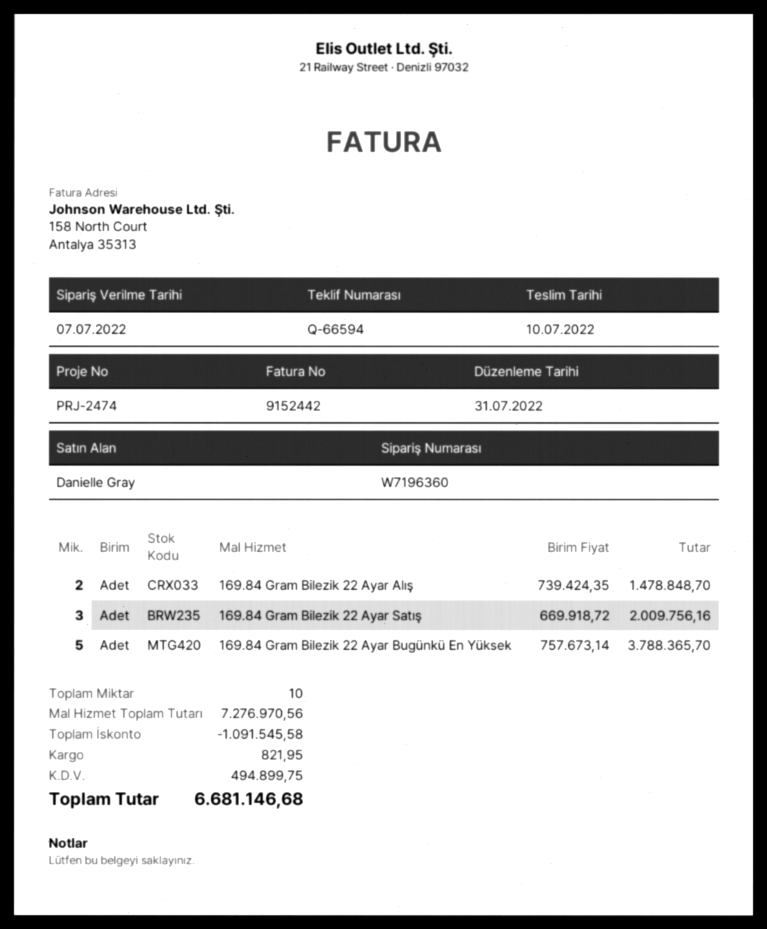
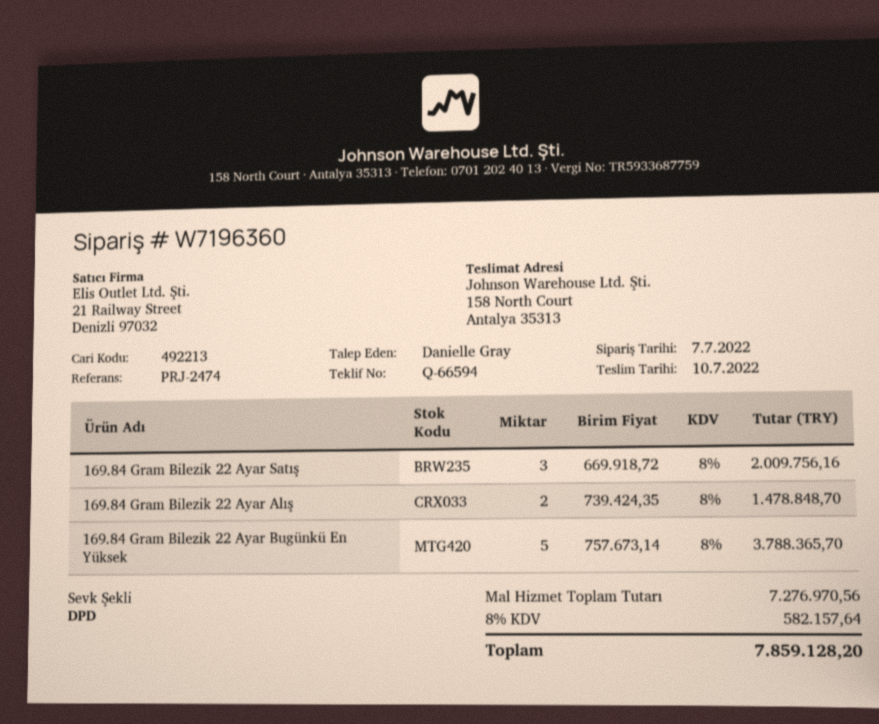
discount: 1091545.58 -> none
shipping: 821.95 -> none
tax: 494899.75 -> 582157.64
total: 6681146.68 -> 7859128.20

